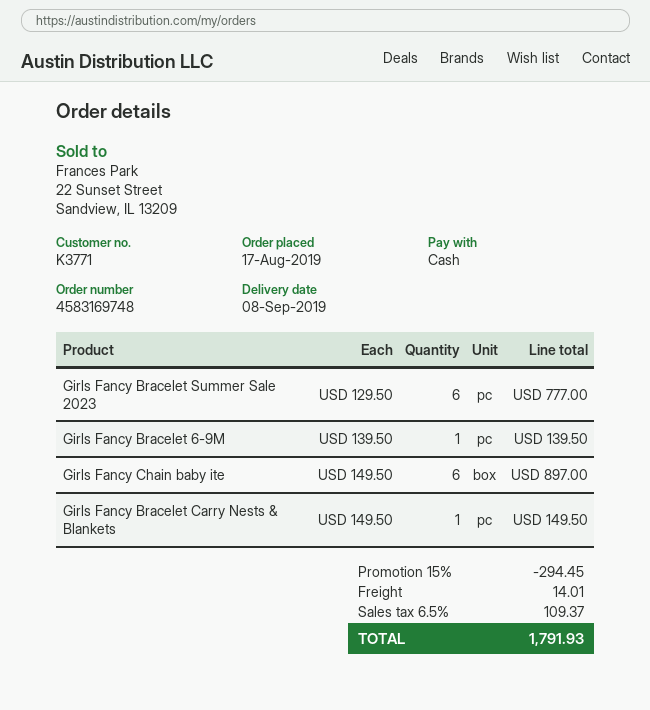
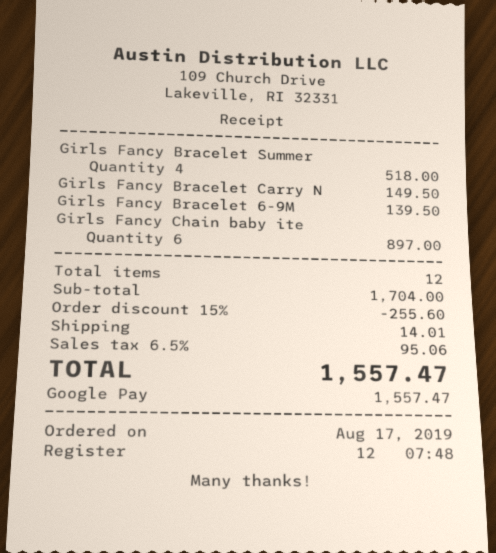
payment method: cash -> Google Pay
Girls Fancy Bracelet Summer Sale 2023: 6 for 777.00 -> 4 for 518.00
discount: 15% = 294.45 -> 15% = 255.60
tax: 6.5% = 109.37 -> 6.5% = 95.06
total: 1791.93 -> 1557.47

